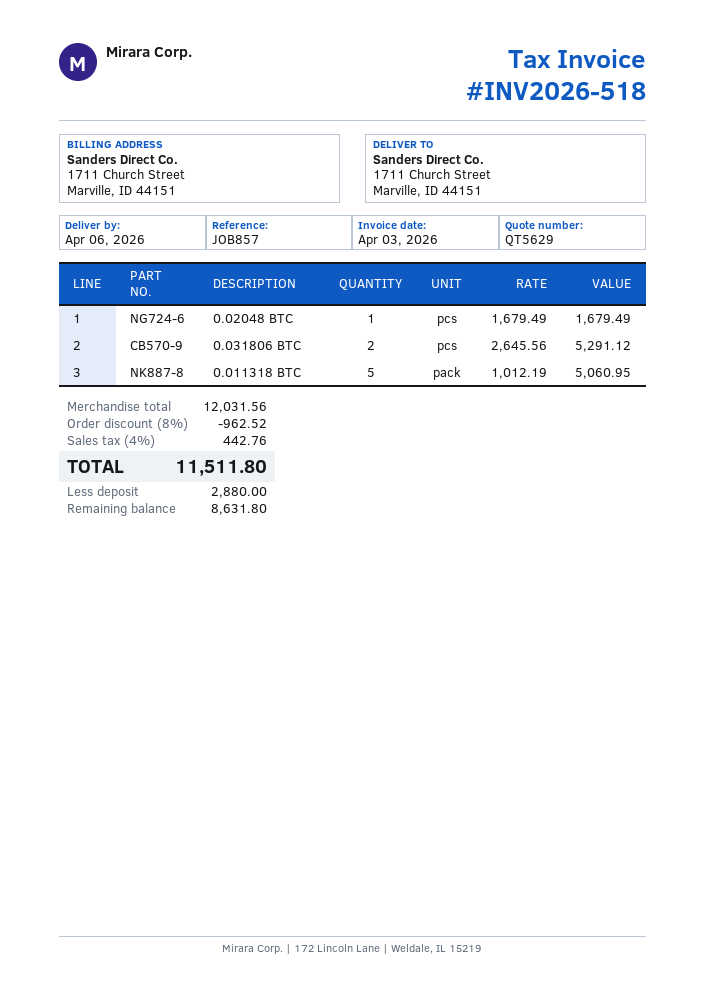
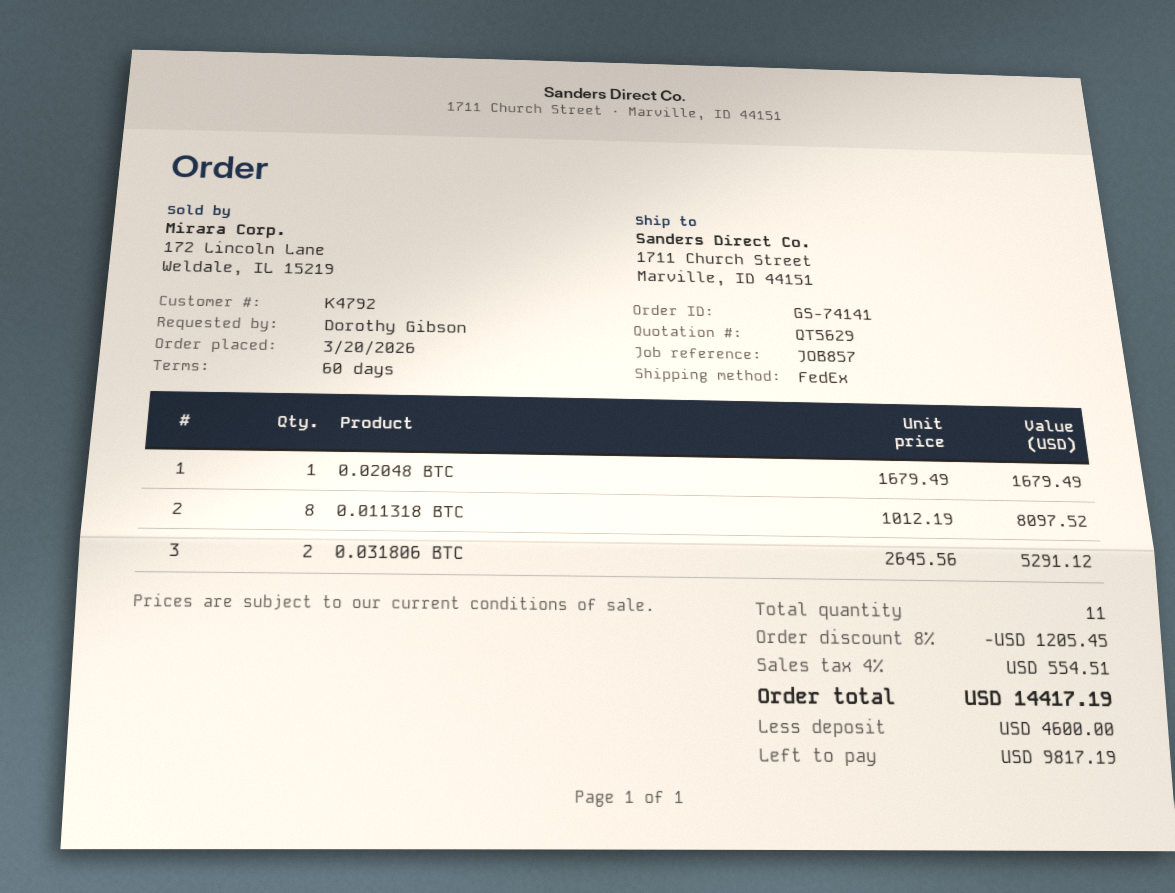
0.011318 BTC: 5 x 1012.19 = 5060.95 -> 8 x 1012.19 = 8097.52
discount: 8% = 962.52 -> 8% = 1205.45
tax: 4% = 442.76 -> 4% = 554.51
total: 11511.80 -> 14417.19
deposit: 2880.00 -> 4600.00
balance: 8631.80 -> 9817.19

